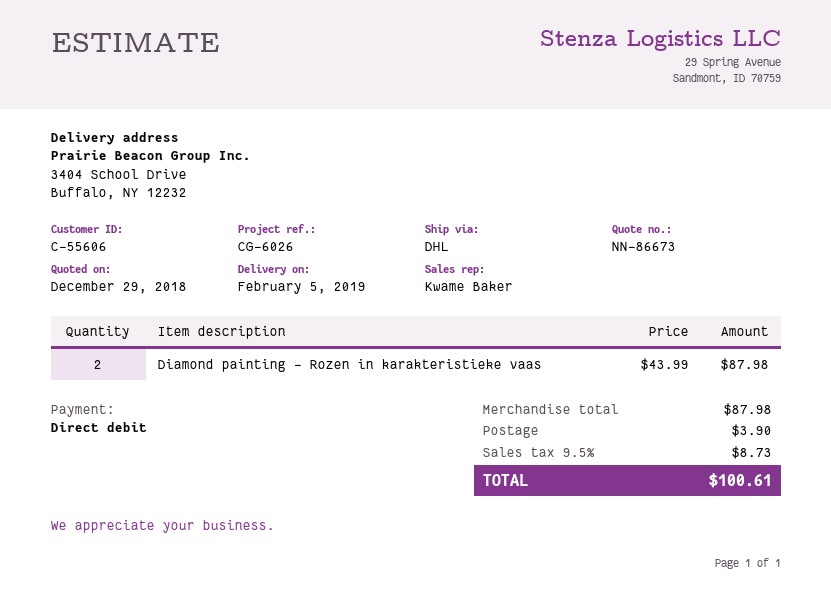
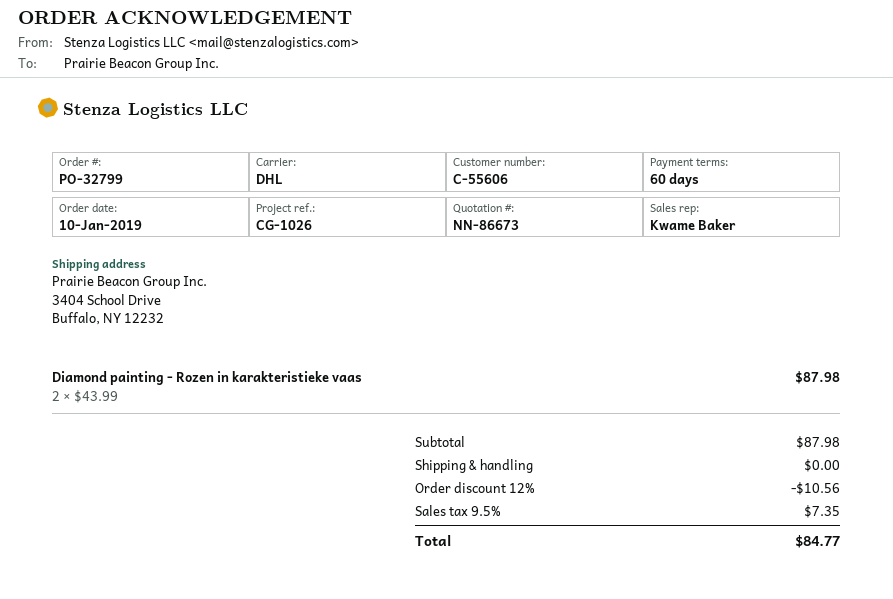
reference: CG-6026 -> CG-1026
discount: none -> 12% = 10.56
shipping: 3.90 -> 0.00
tax: 9.5% = 8.73 -> 9.5% = 7.35
total: 100.61 -> 84.77

